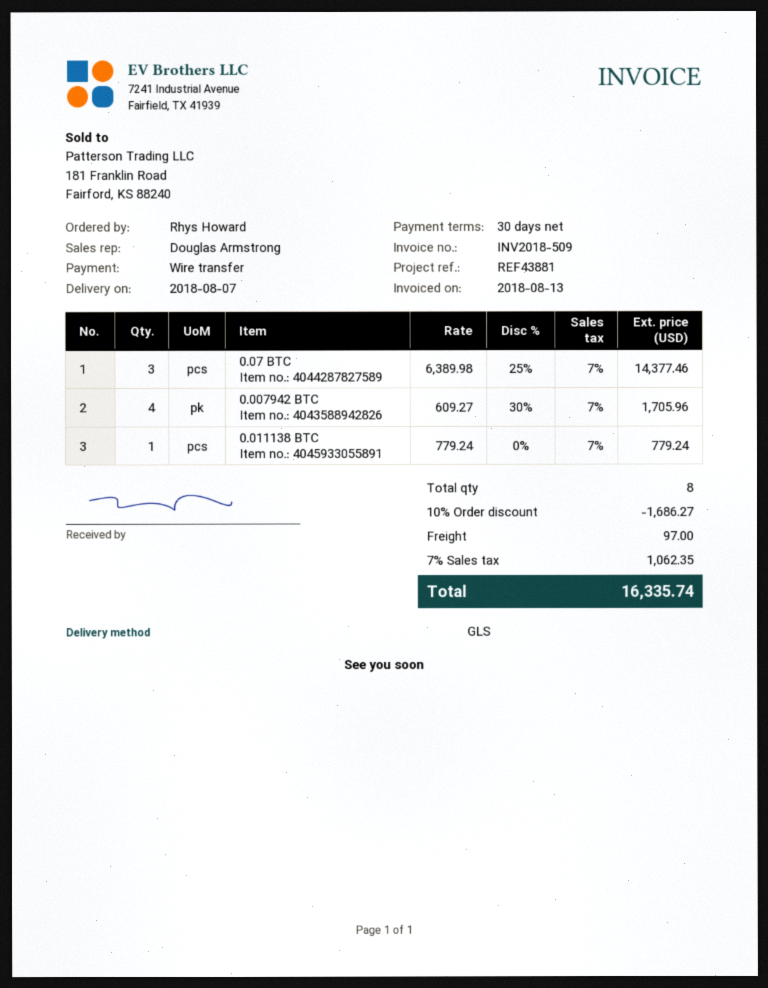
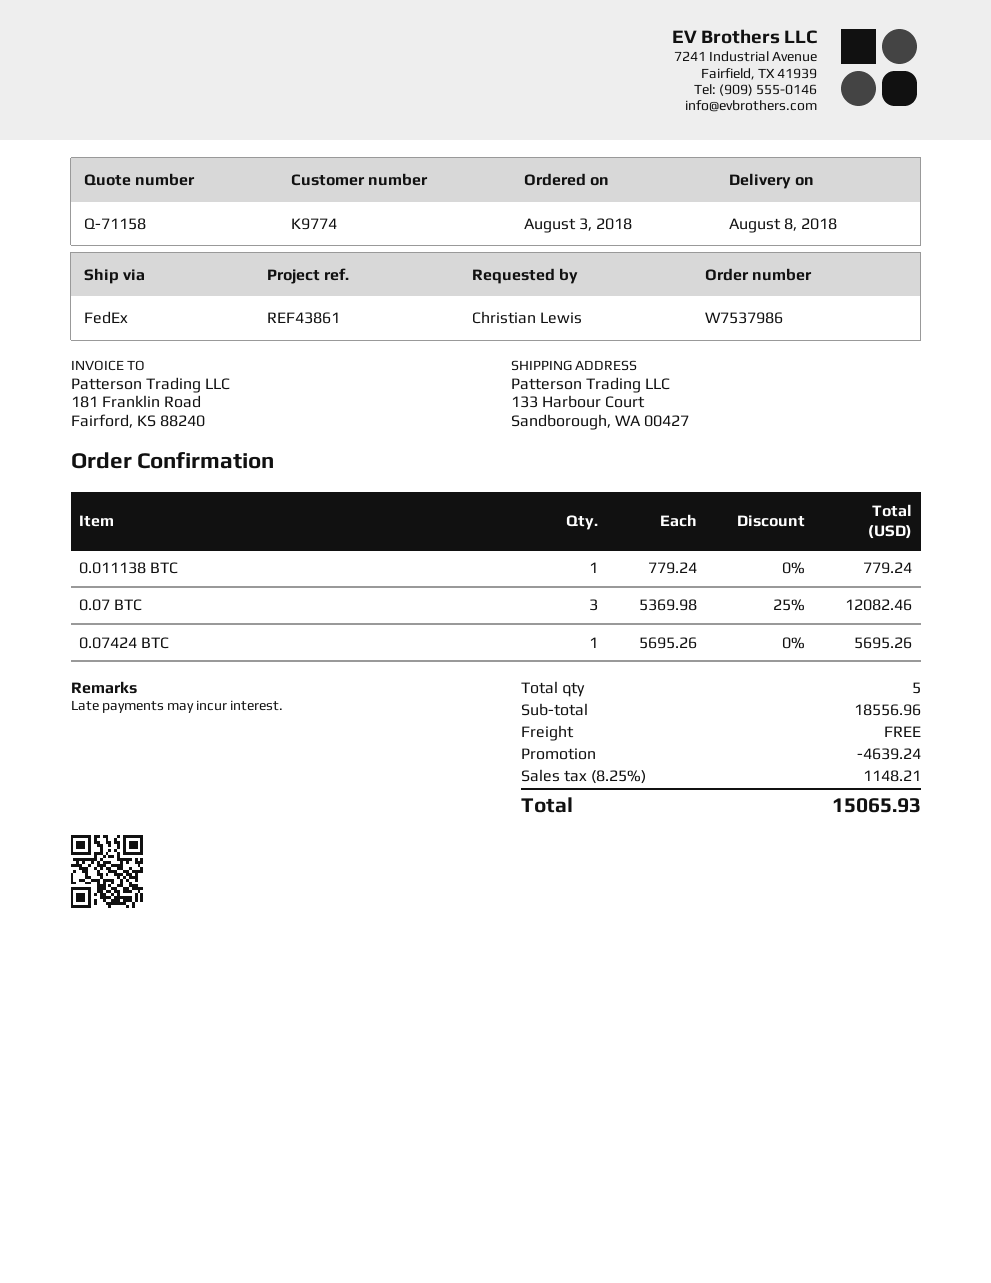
delivery date: 2018-08-07 -> 2018-08-08
reference: REF43881 -> REF43861
ordered by: Rhys Howard -> Christian Lewis
shipping method: GLS -> FedEx
0.07 BTC: 3 x 6389.98 - 25% = 14377.46 -> 3 x 5369.98 - 25% = 12082.46
0.007942 BTC: 4 x 609.27 - 30% = 1705.96 -> none
0.07424 BTC: none -> 1 x 5695.26 = 5695.26
total quantity: 8 -> 5
discount: 1686.27 -> 4639.24
shipping: 97.00 -> 0.00
tax: 7% = 1062.35 -> 8.25% = 1148.21
total: 16335.74 -> 15065.93

